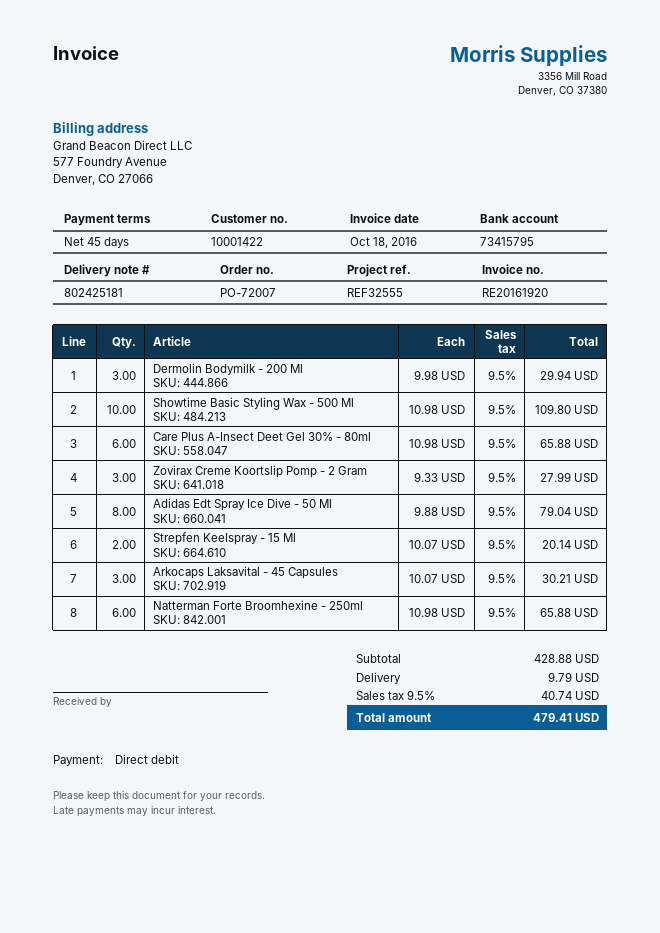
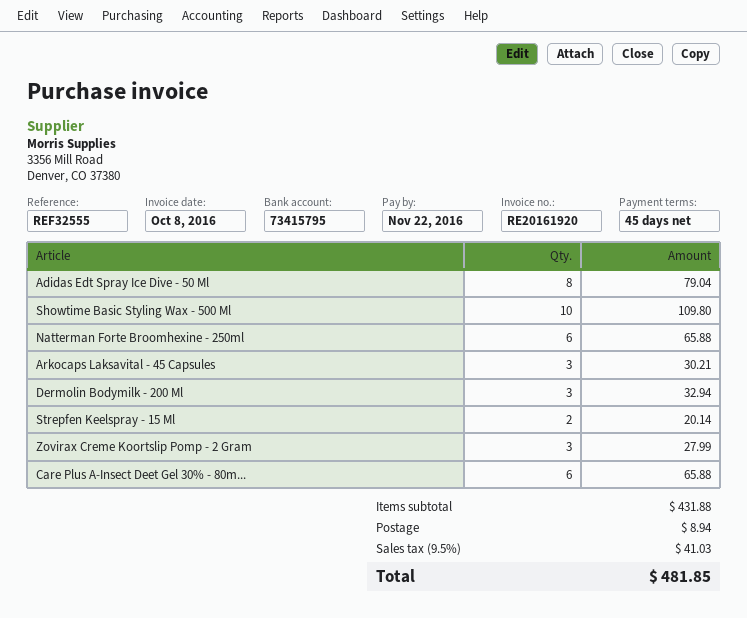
invoice date: 2016-10-18 -> 2016-10-08
Dermolin Bodymilk - 200 Ml: 3 for 29.94 -> 3 for 32.94
subtotal: 428.88 -> 431.88
shipping: 9.79 -> 8.94
tax: 9.5% = 40.74 -> 9.5% = 41.03
total: 479.41 -> 481.85

